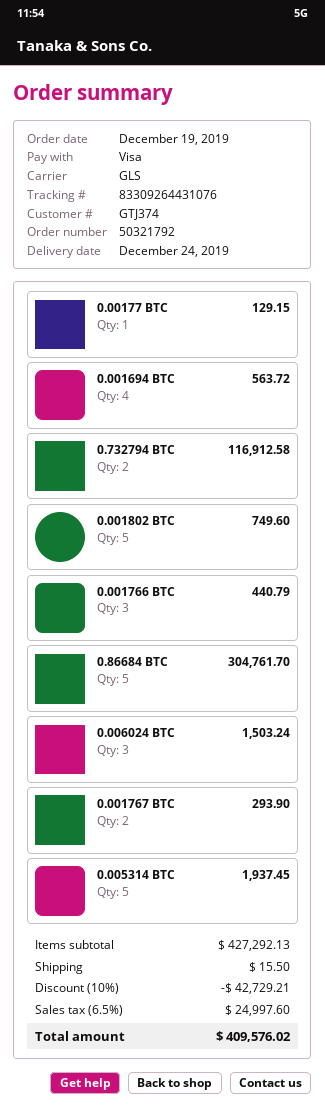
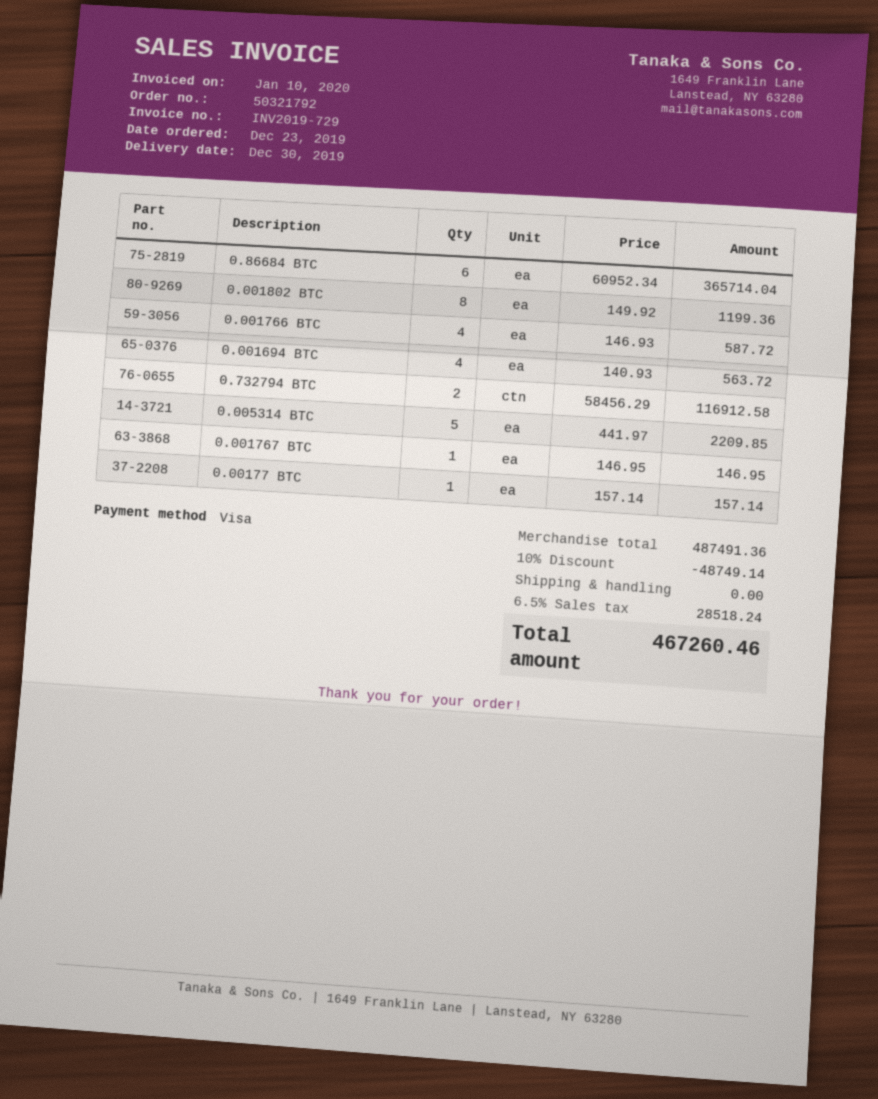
order date: 2019-12-19 -> 2019-12-23
delivery date: 2019-12-24 -> 2019-12-30
0.00177 BTC: 1 for 129.15 -> 1 for 157.14
0.001802 BTC: 5 for 749.60 -> 8 for 1199.36
0.001766 BTC: 3 for 440.79 -> 4 for 587.72
0.86684 BTC: 5 for 304761.70 -> 6 for 365714.04
0.006024 BTC: 3 for 1503.24 -> none
0.001767 BTC: 2 for 293.90 -> 1 for 146.95
0.005314 BTC: 5 for 1937.45 -> 5 for 2209.85
subtotal: 427292.13 -> 487491.36
discount: 10% = 42729.21 -> 10% = 48749.14
shipping: 15.50 -> 0.00
tax: 6.5% = 24997.60 -> 6.5% = 28518.24
total: 409576.02 -> 467260.46

